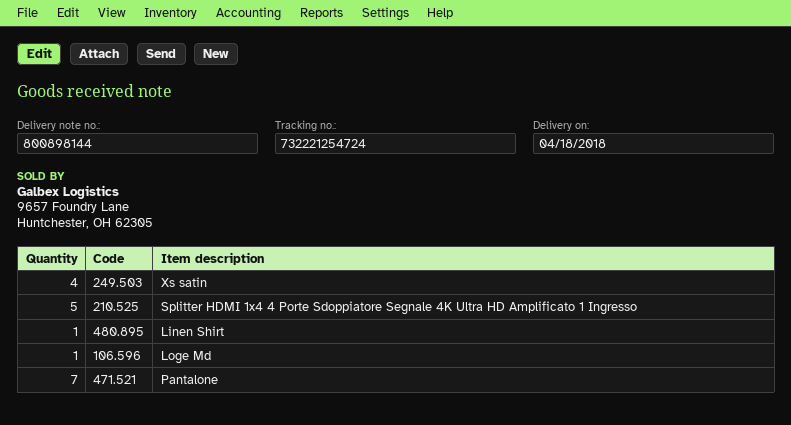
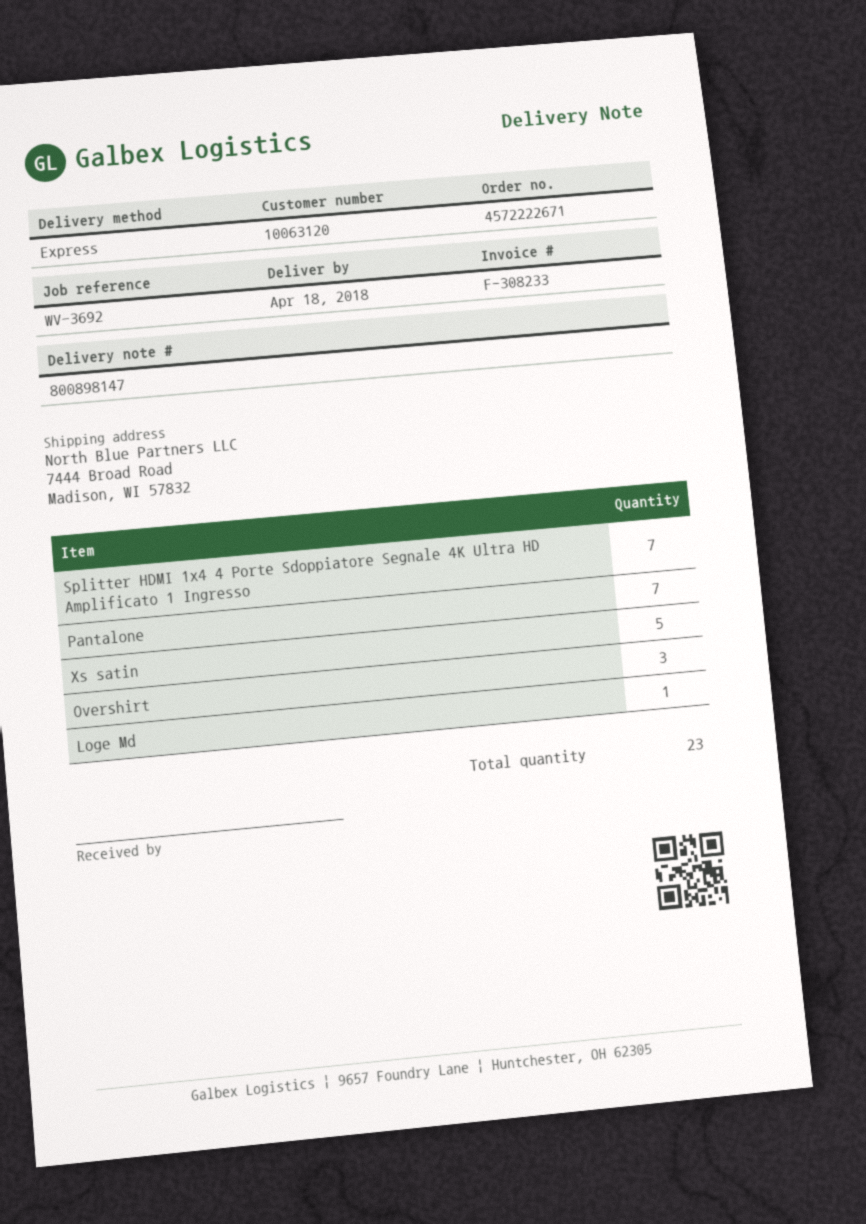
delivery note number: 800898144 -> 800898147
Xs satin: 4 -> 5
Splitter HDMI 1x4 4 Porte Sdoppiatore Segnale 4K Ultra HD Amplificato 1 Ingresso: 5 -> 7
Linen Shirt: 1 -> none
Overshirt: none -> 3

